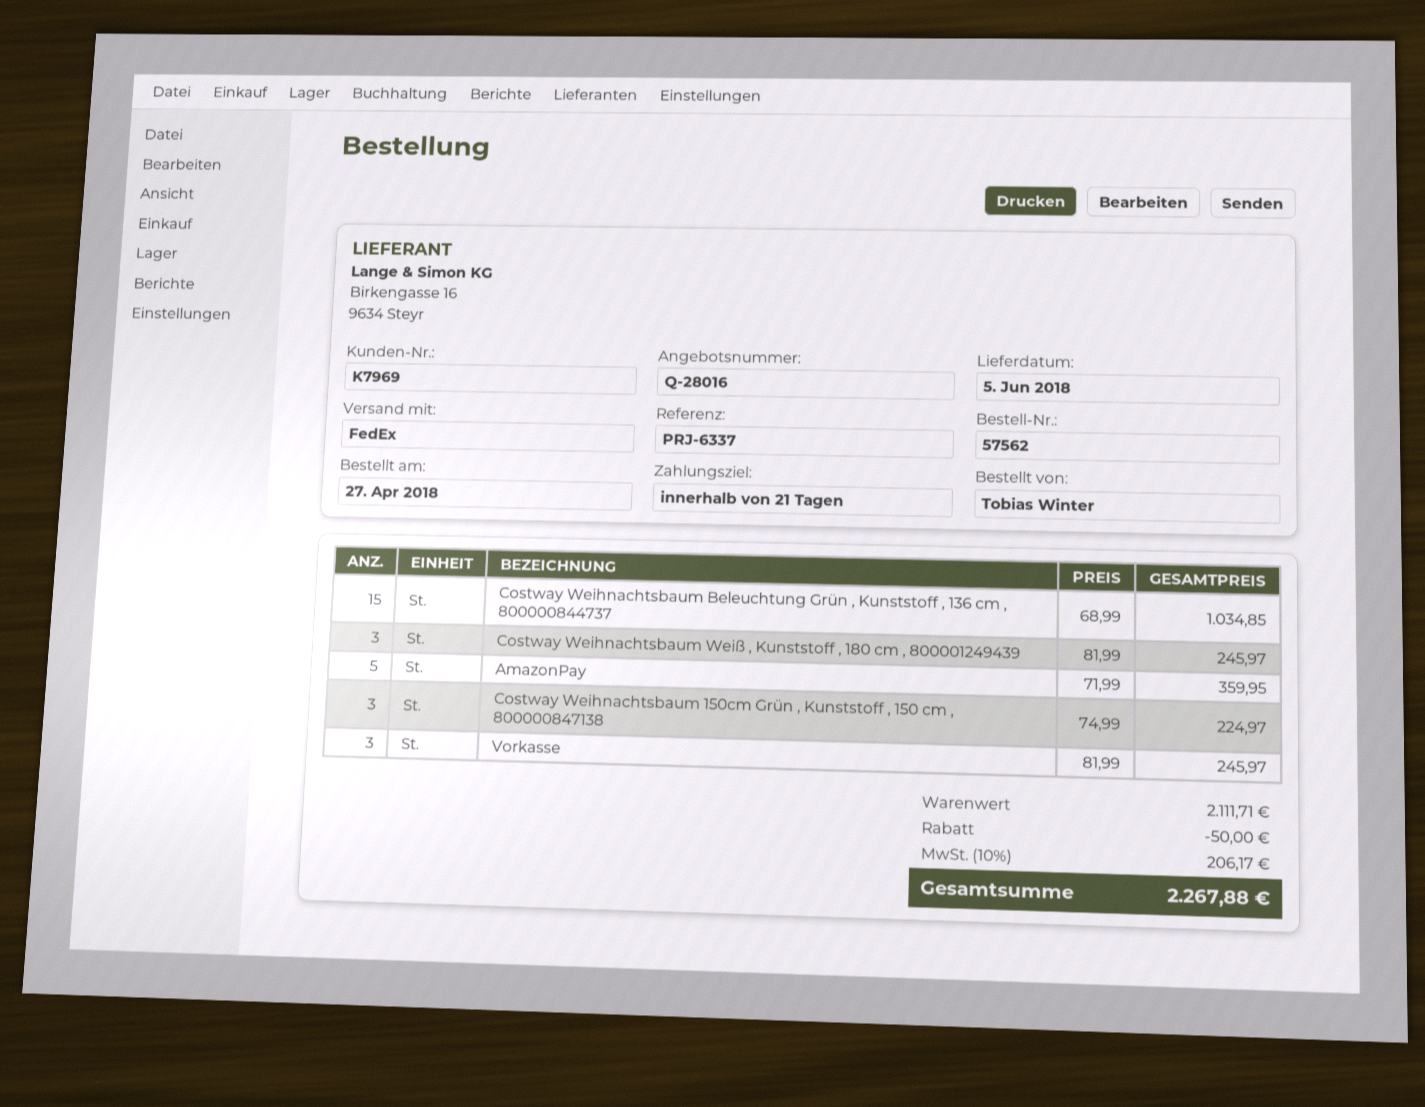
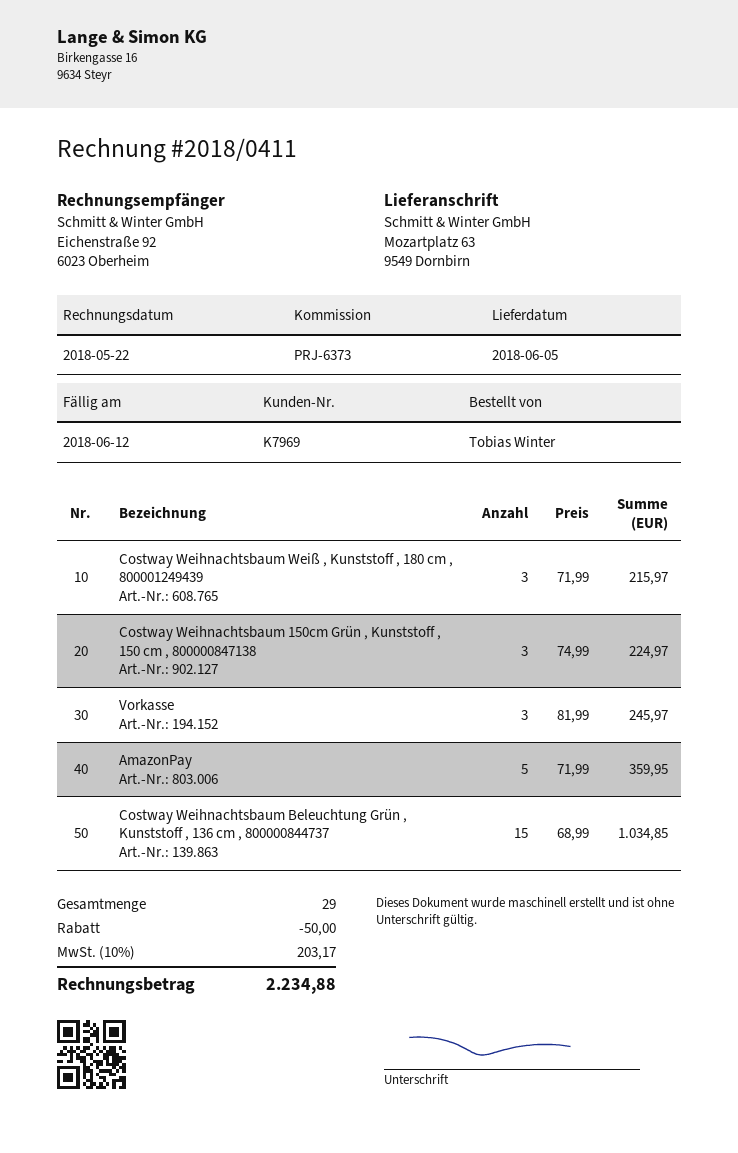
reference: PRJ-6337 -> PRJ-6373
Costway Weihnachtsbaum Weiß , Kunststoff , 180 cm , 800001249439: 3 x 81.99 = 245.97 -> 3 x 71.99 = 215.97
tax: 10% = 206.17 -> 10% = 203.17
total: 2267.88 -> 2234.88

